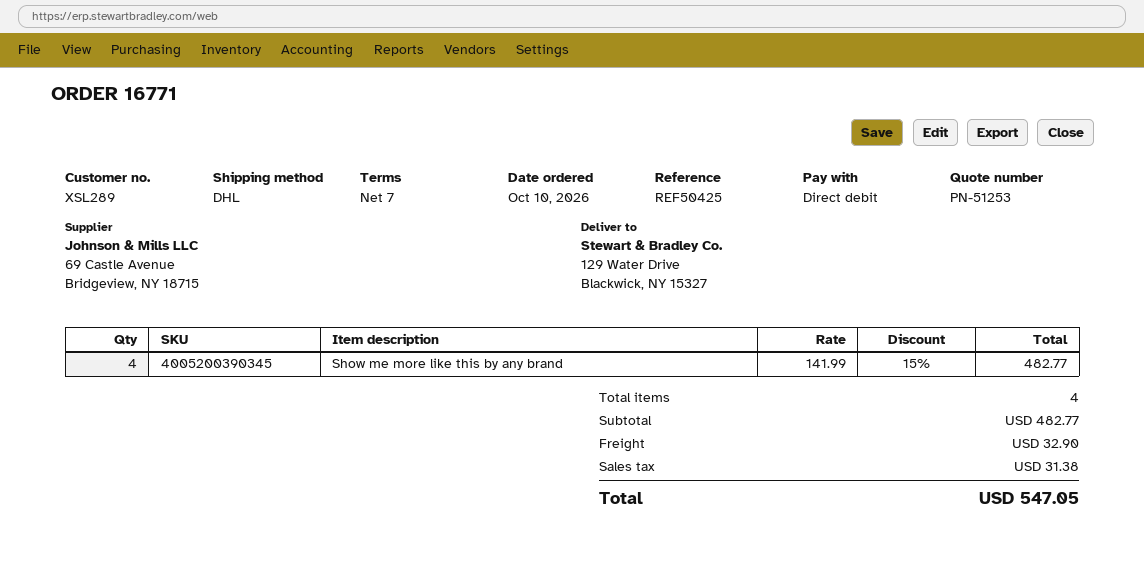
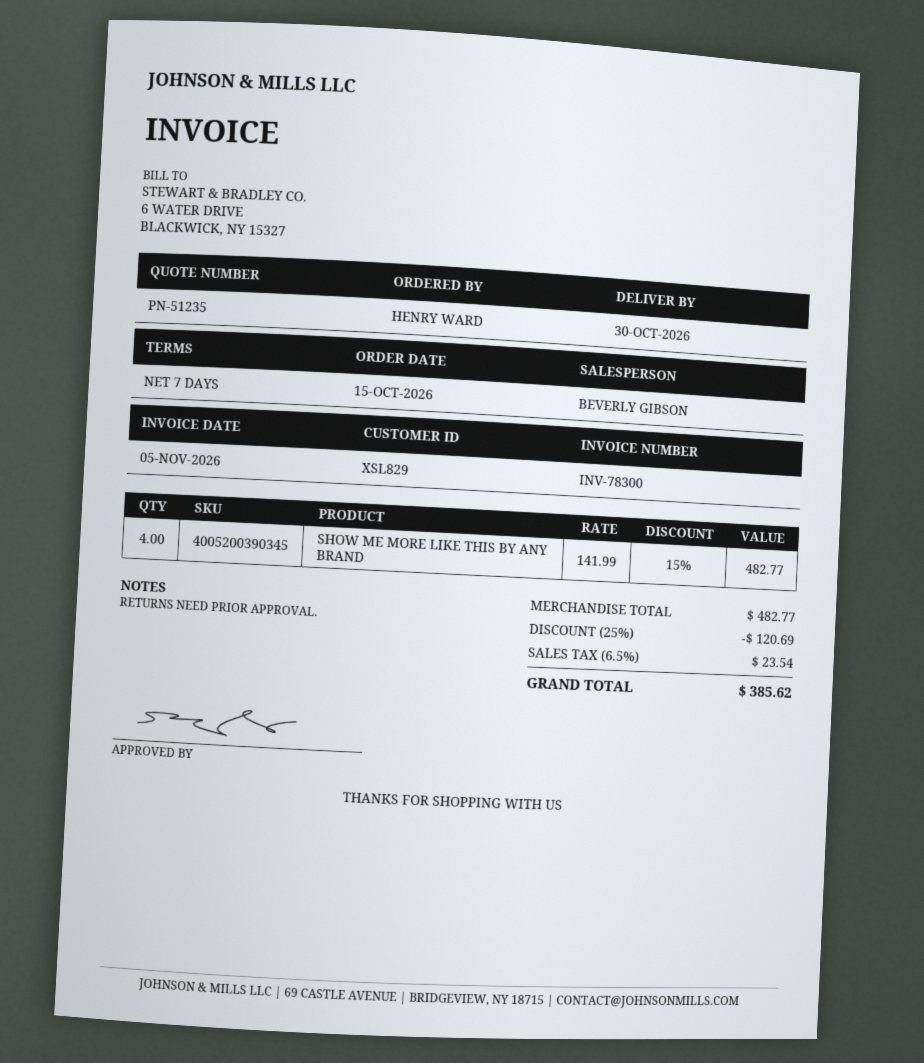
quote number: PN-51253 -> PN-51235
order date: 2026-10-10 -> 2026-10-15
customer number: XSL289 -> XSL829
discount: none -> 25% = 120.69
shipping: 32.90 -> none
tax: 31.38 -> 23.54
total: 547.05 -> 385.62

